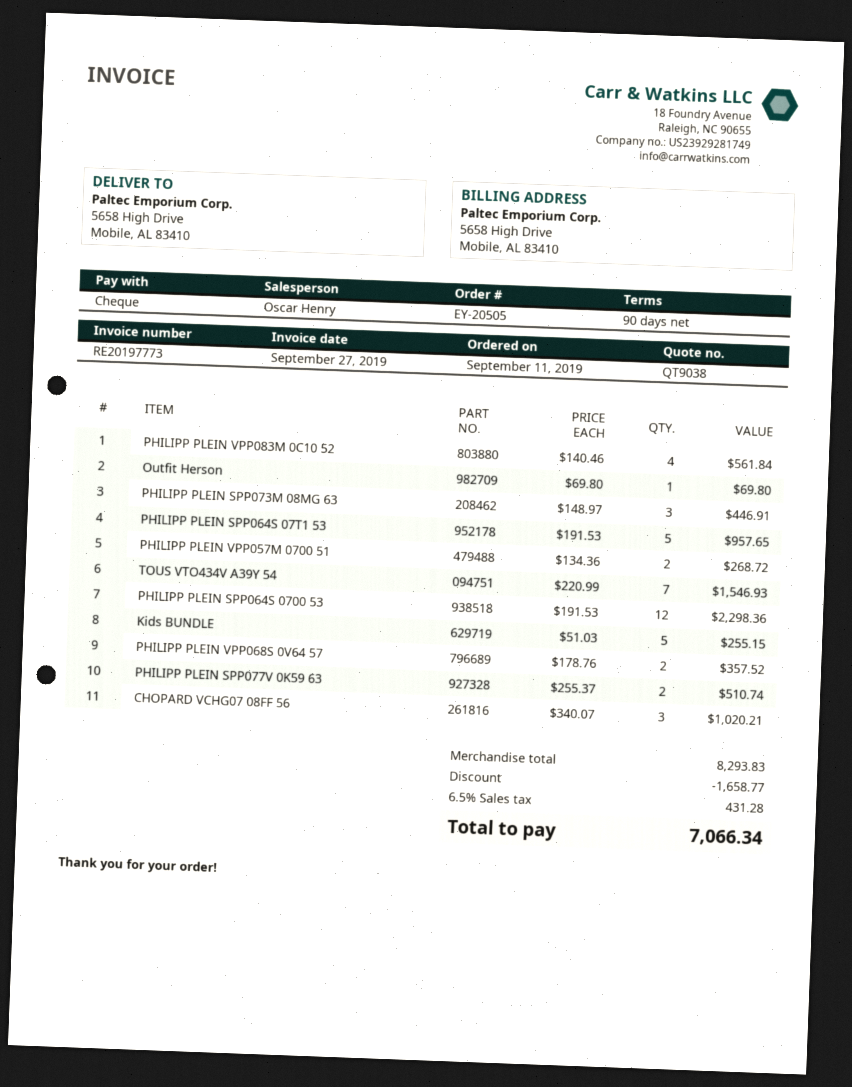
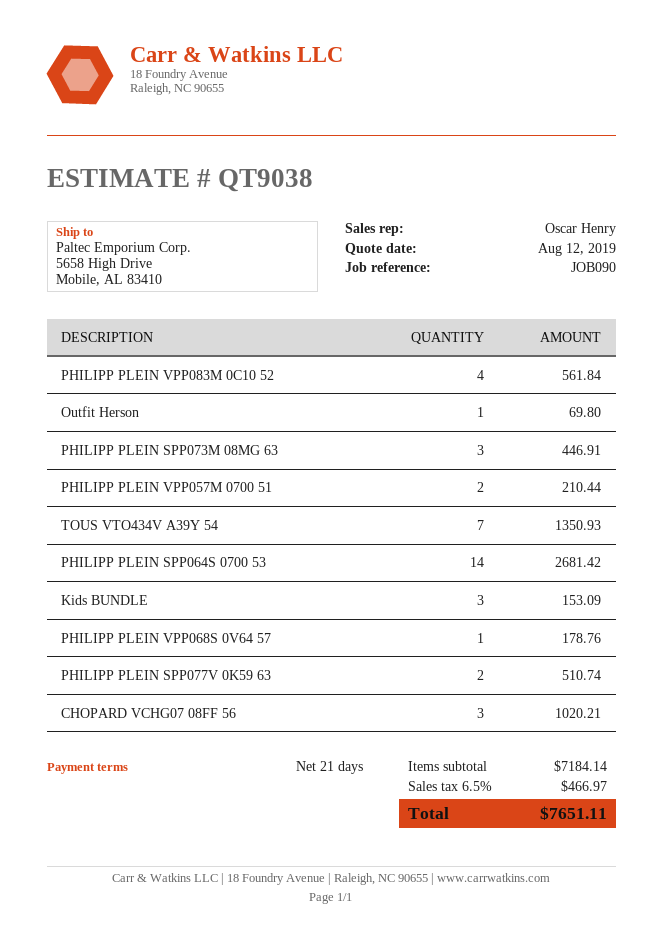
payment terms: 90 days -> 21 days
PHILIPP PLEIN SPP064S 07T1 53: 5 for 957.65 -> none
PHILIPP PLEIN VPP057M 0700 51: 2 for 268.72 -> 2 for 210.44
TOUS VTO434V A39Y 54: 7 for 1546.93 -> 7 for 1350.93
PHILIPP PLEIN SPP064S 0700 53: 12 for 2298.36 -> 14 for 2681.42
Kids BUNDLE: 5 for 255.15 -> 3 for 153.09
PHILIPP PLEIN VPP068S 0V64 57: 2 for 357.52 -> 1 for 178.76
subtotal: 8293.83 -> 7184.14
discount: 1658.77 -> none
tax: 6.5% = 431.28 -> 6.5% = 466.97
total: 7066.34 -> 7651.11

